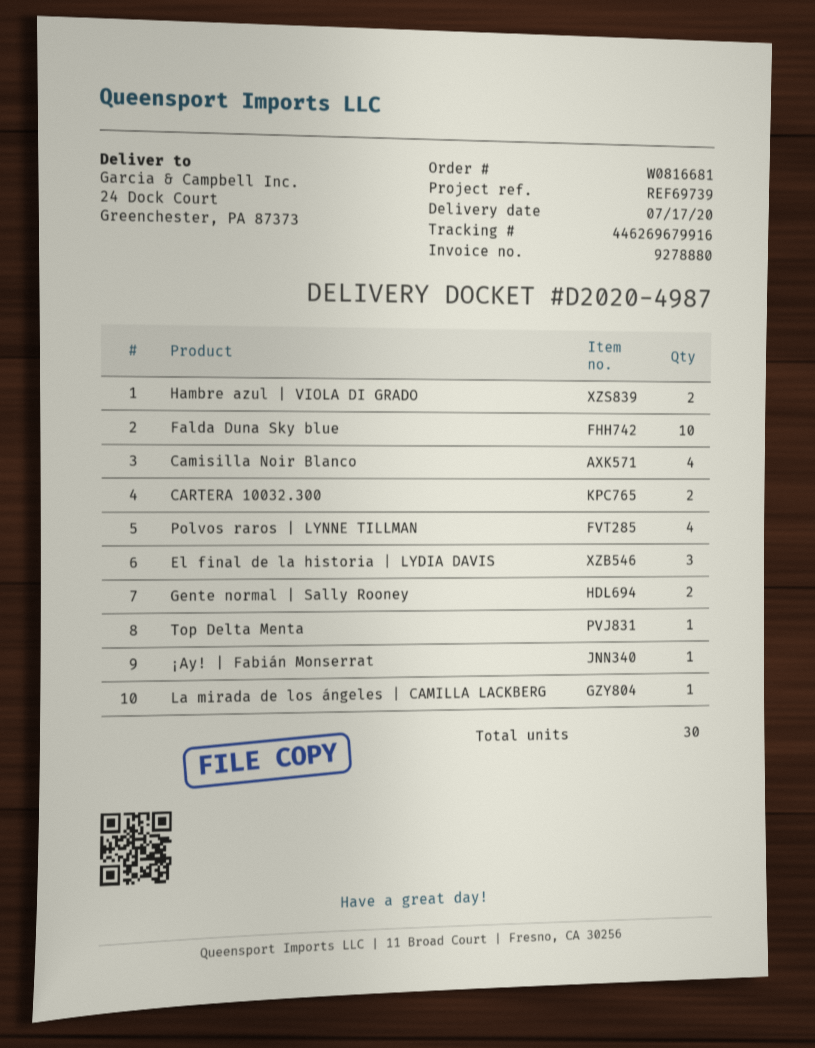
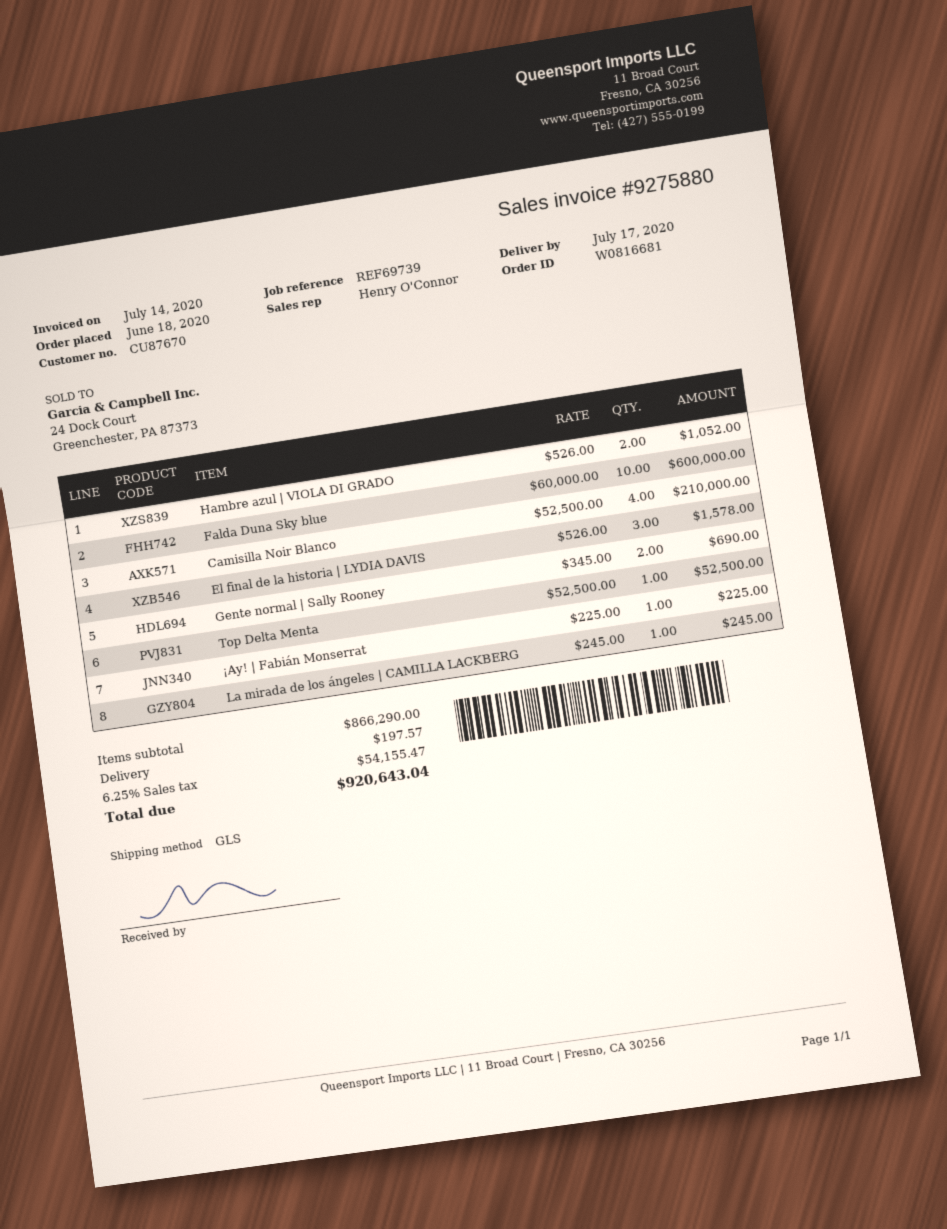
invoice number: 9278880 -> 9275880
CARTERA 10032.300: 2 -> none
Polvos raros | LYNNE TILLMAN: 4 -> none

